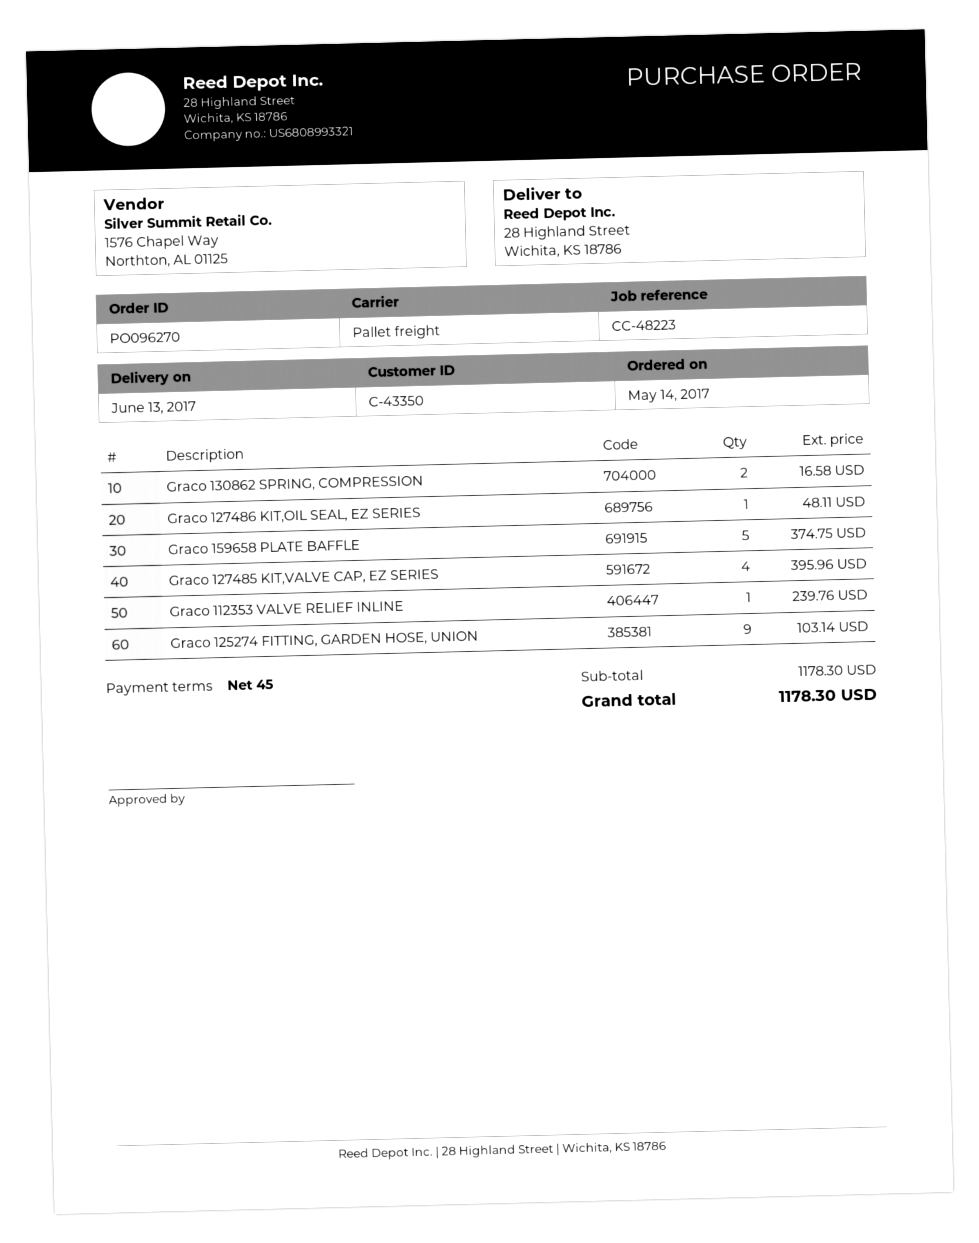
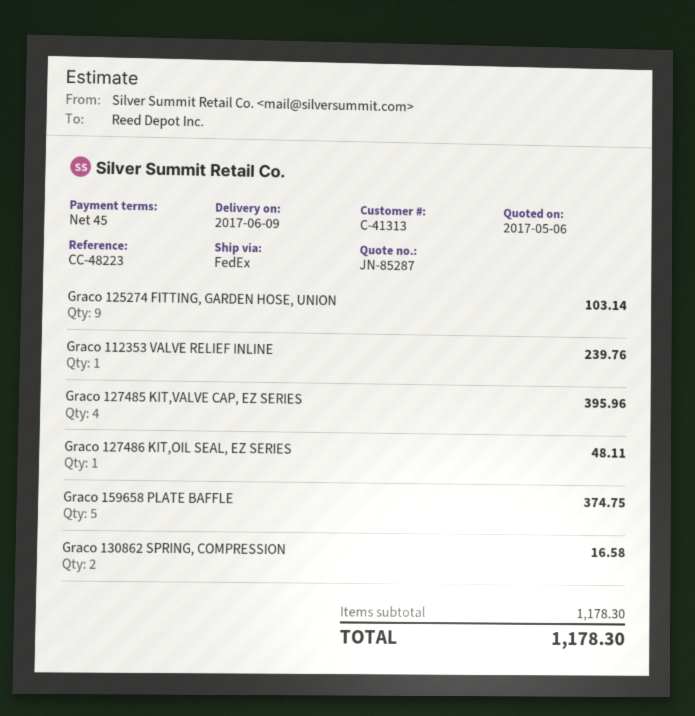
delivery date: 2017-06-13 -> 2017-06-09
customer number: C-43350 -> C-41313
shipping method: pallet freight -> FedEx

